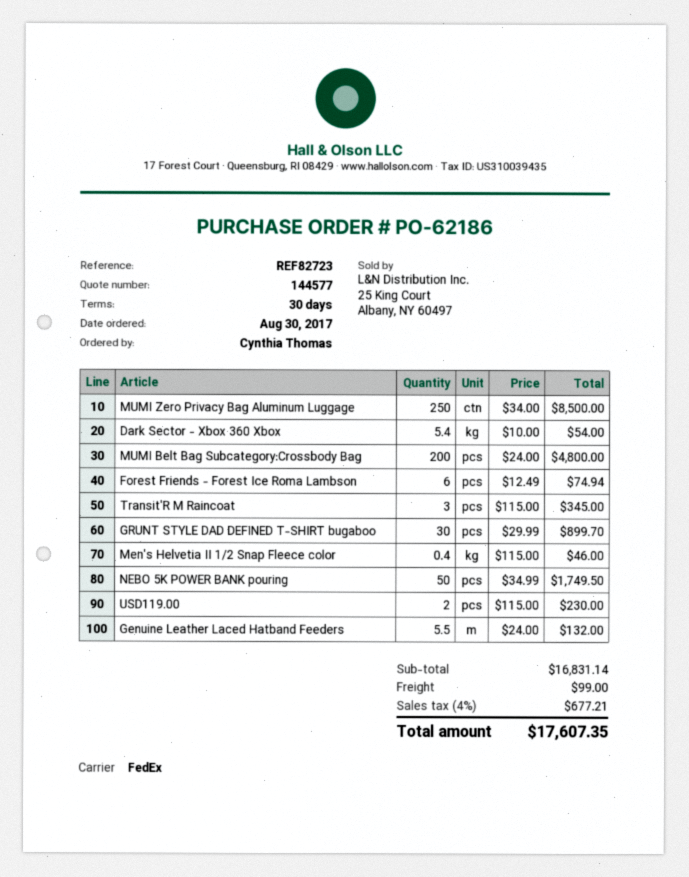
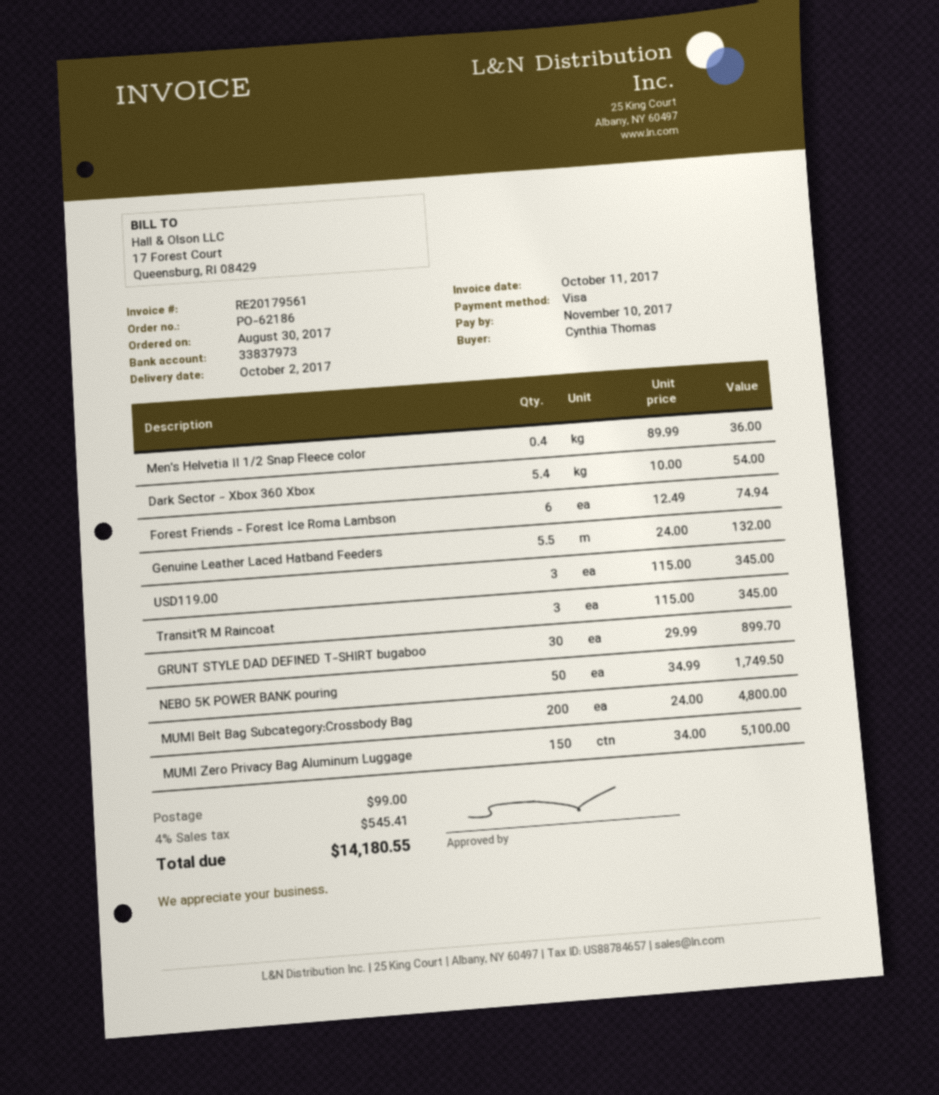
MUMI Zero Privacy Bag Aluminum Luggage: 250 x 34.00 = 8500.00 -> 150 x 34.00 = 5100.00
Men's Helvetia II 1/2 Snap Fleece color: 0.4 x 115.00 = 46.00 -> 0.4 x 89.99 = 36.00
USD119.00: 2 x 115.00 = 230.00 -> 3 x 115.00 = 345.00
tax: 4% = 677.21 -> 4% = 545.41
total: 17607.35 -> 14180.55

